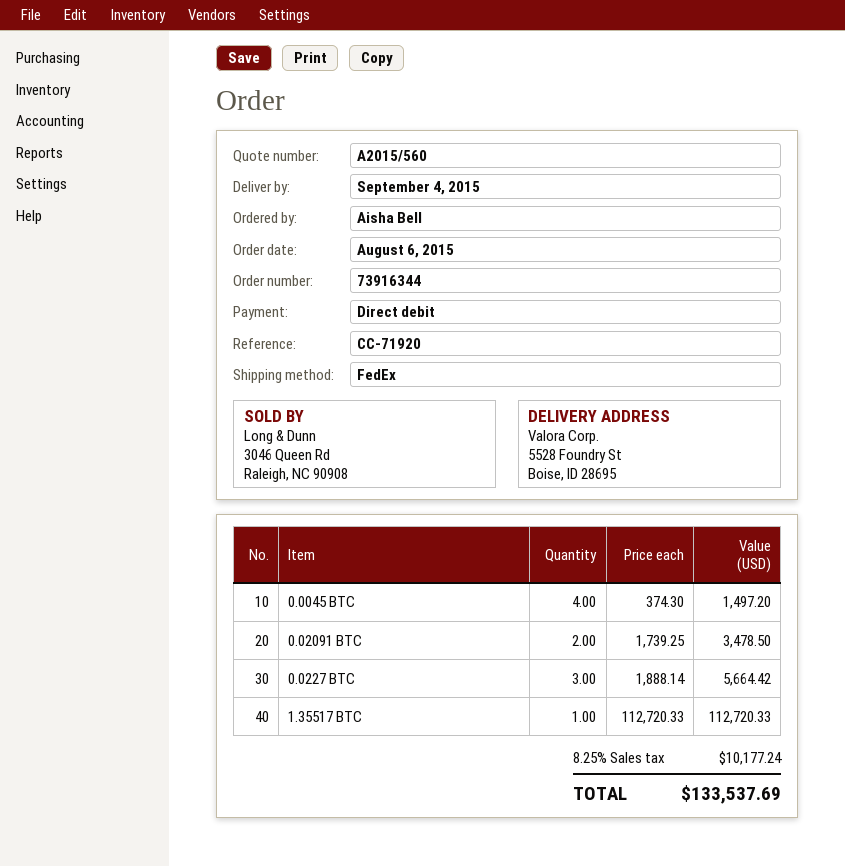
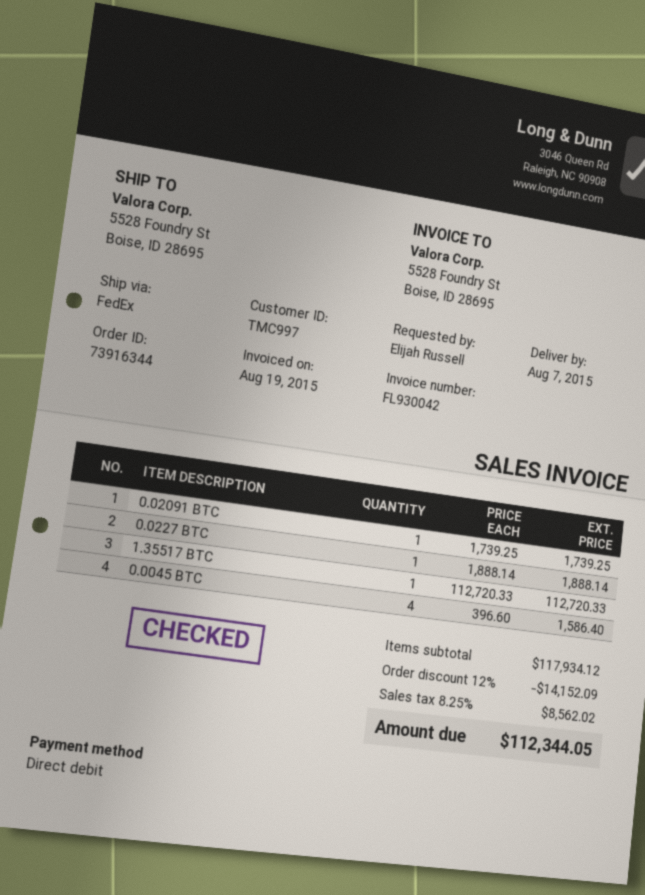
delivery date: 2015-09-04 -> 2015-08-07
ordered by: Aisha Bell -> Elijah Russell
0.0045 BTC: 4 x 374.30 = 1497.20 -> 4 x 396.60 = 1586.40
0.02091 BTC: 2 x 1739.25 = 3478.50 -> 1 x 1739.25 = 1739.25
0.0227 BTC: 3 x 1888.14 = 5664.42 -> 1 x 1888.14 = 1888.14
discount: none -> 12% = 14152.09
tax: 8.25% = 10177.24 -> 8.25% = 8562.02
total: 133537.69 -> 112344.05

